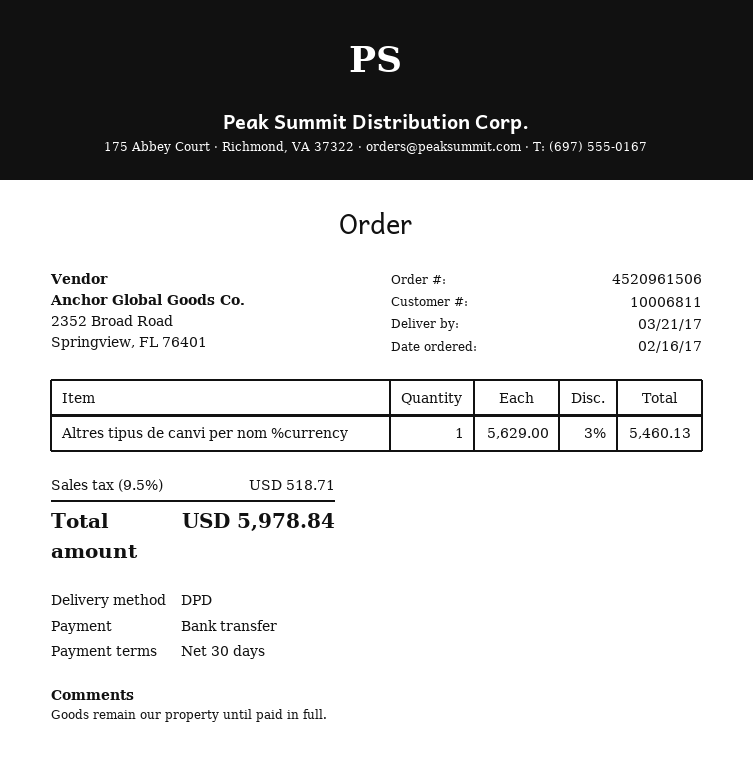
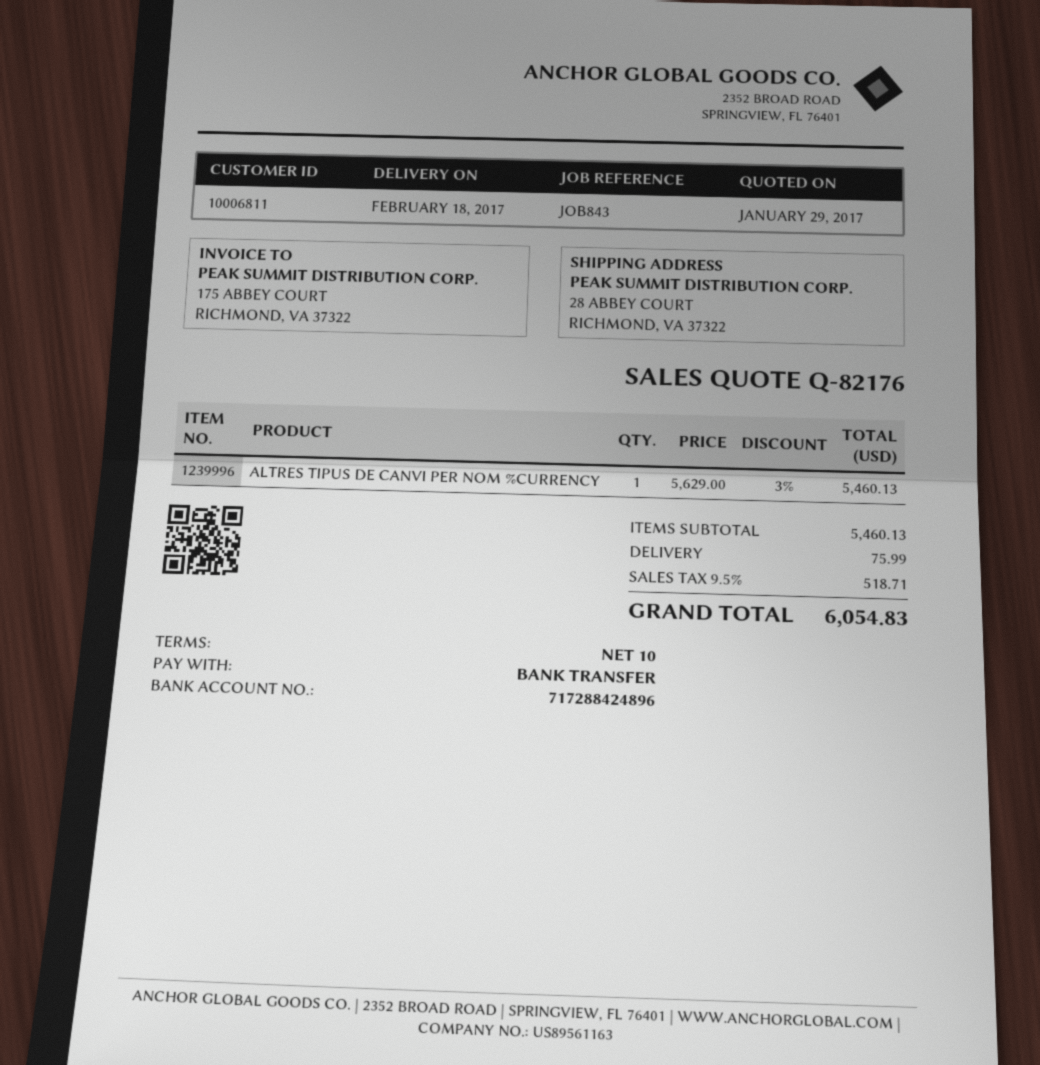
delivery date: 2017-03-21 -> 2017-02-18
payment terms: 30 days -> 10 days
shipping: none -> 75.99
total: 5978.84 -> 6054.83

